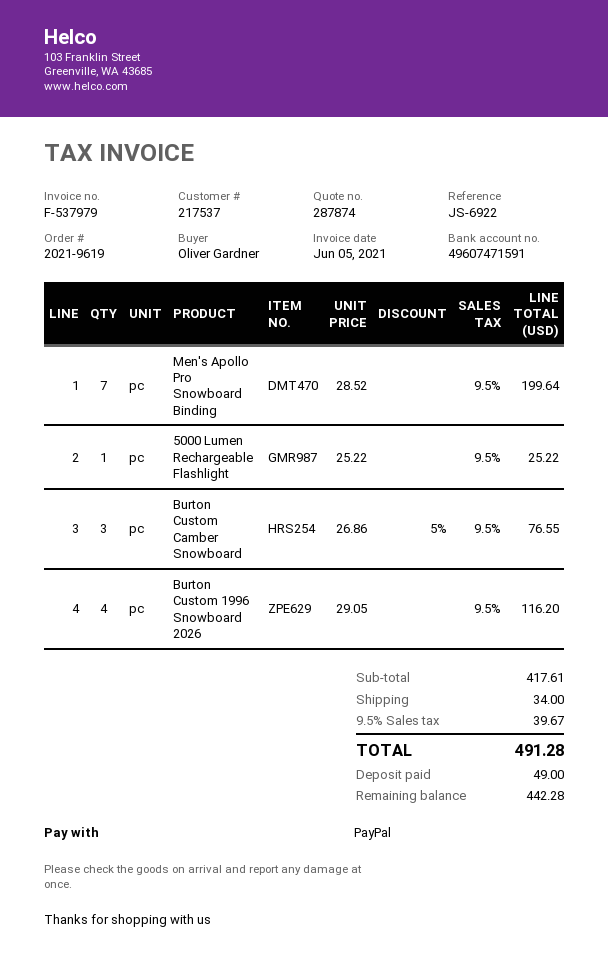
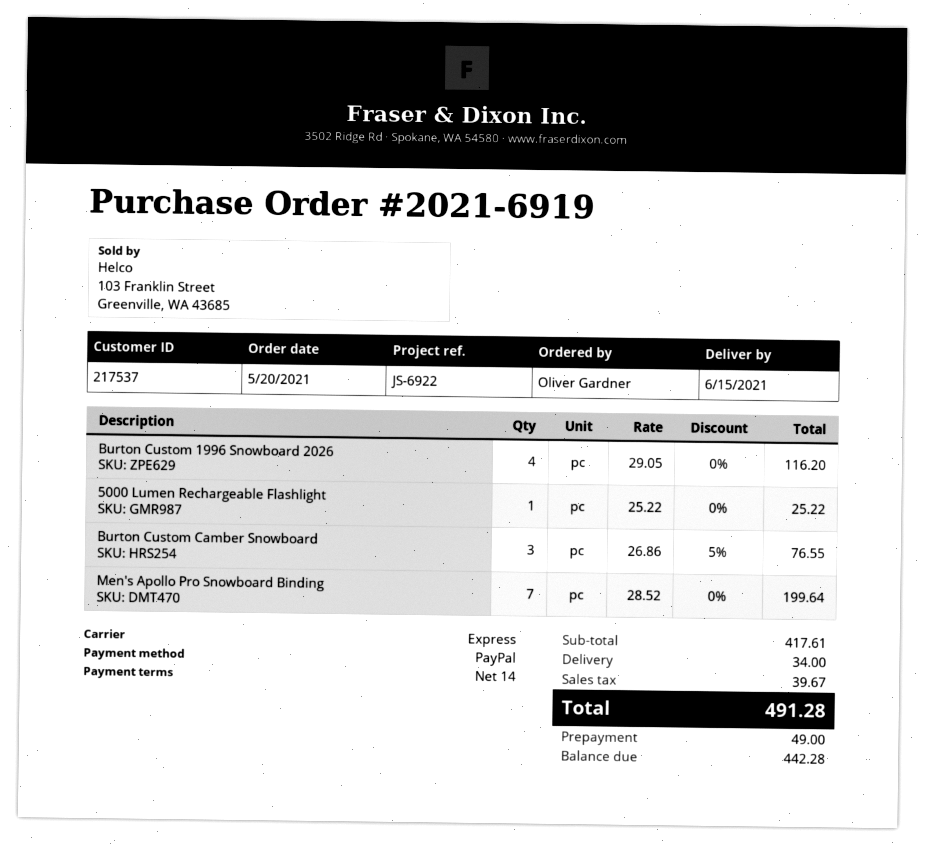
order number: 2021-9619 -> 2021-6919

